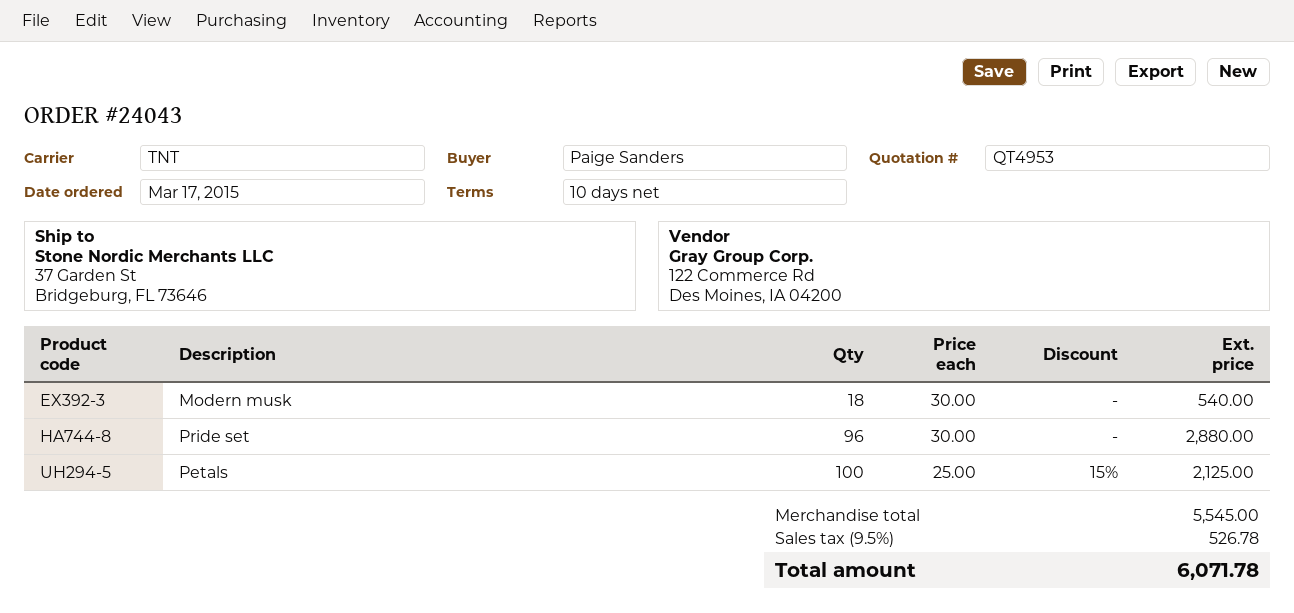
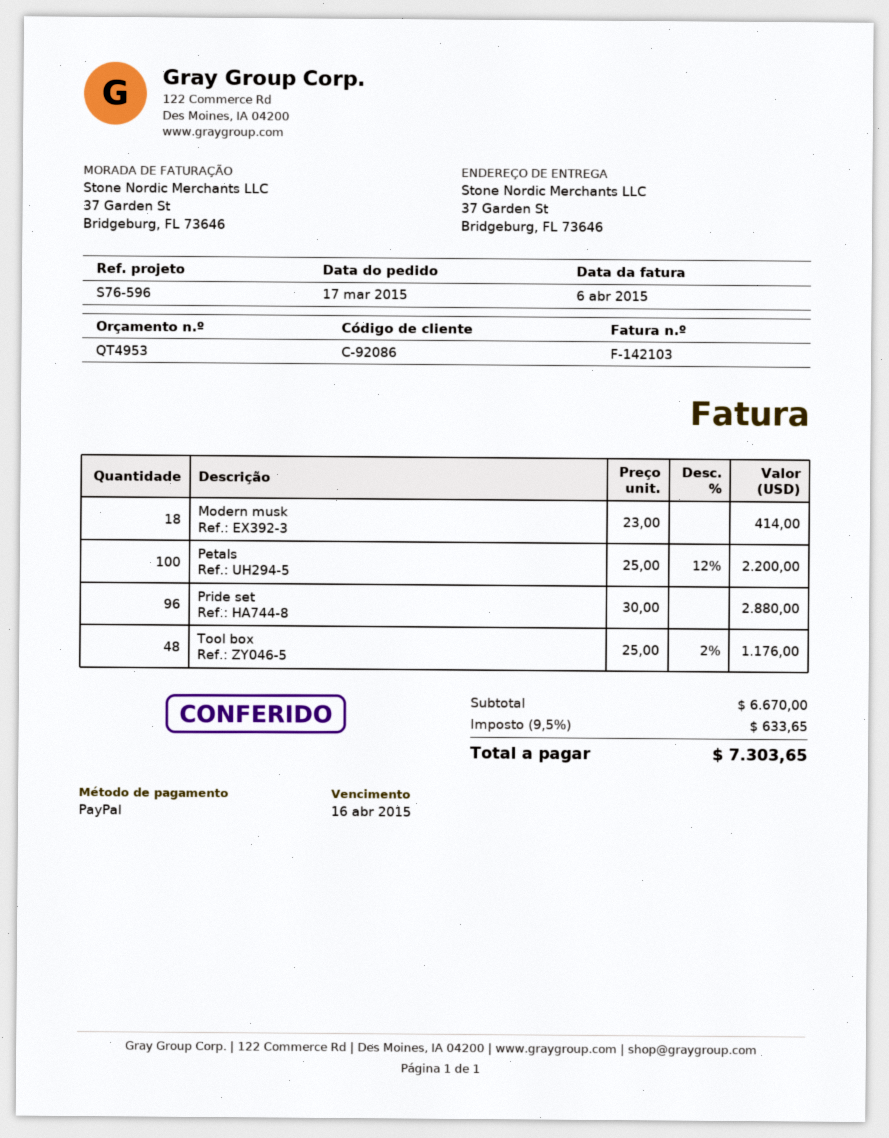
Modern musk: 18 x 30.00 = 540.00 -> 18 x 23.00 = 414.00
Petals: 100 x 25.00 - 15% = 2125.00 -> 100 x 25.00 - 12% = 2200.00
Tool box: none -> 48 x 25.00 - 2% = 1176.00
subtotal: 5545.00 -> 6670.00
tax: 9.5% = 526.78 -> 9.5% = 633.65
total: 6071.78 -> 7303.65

